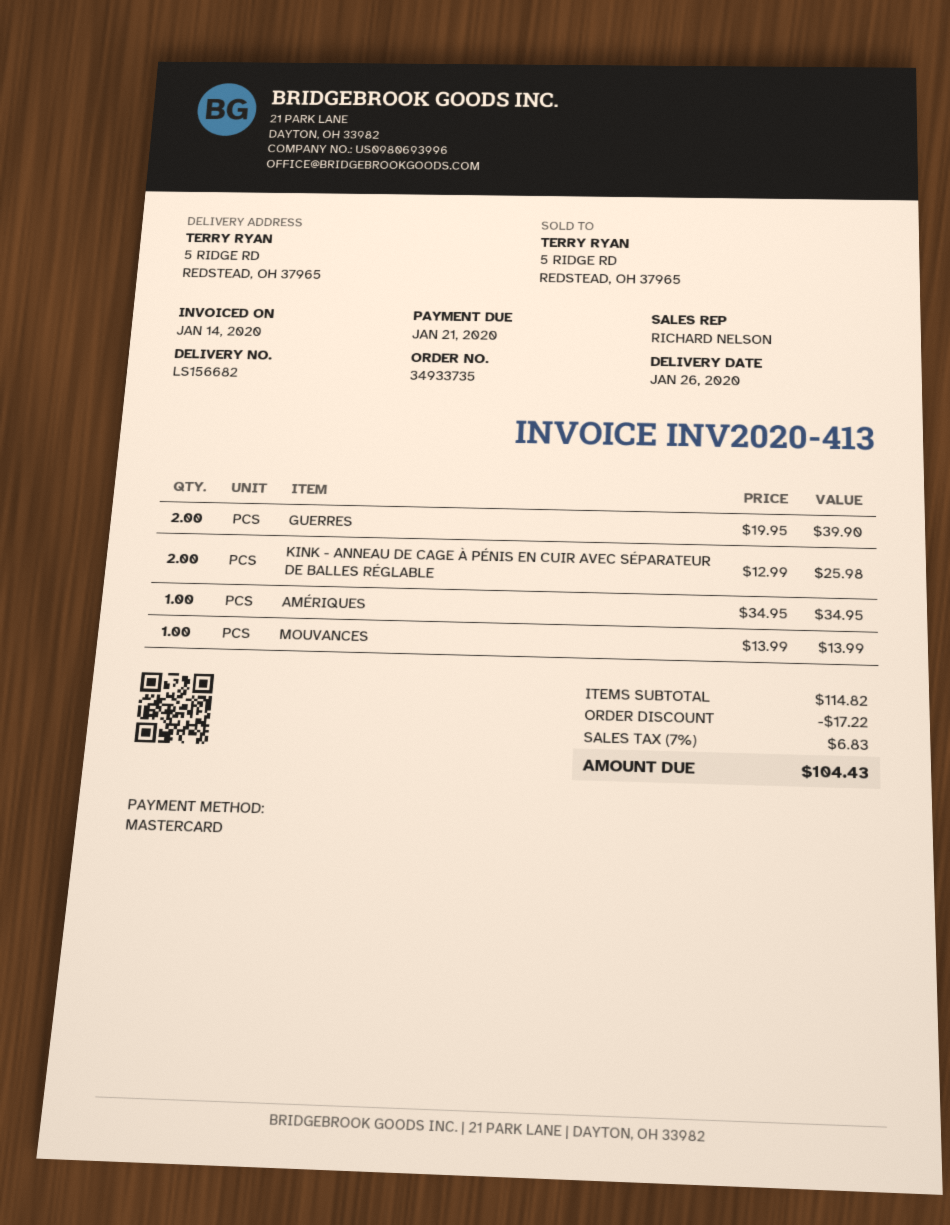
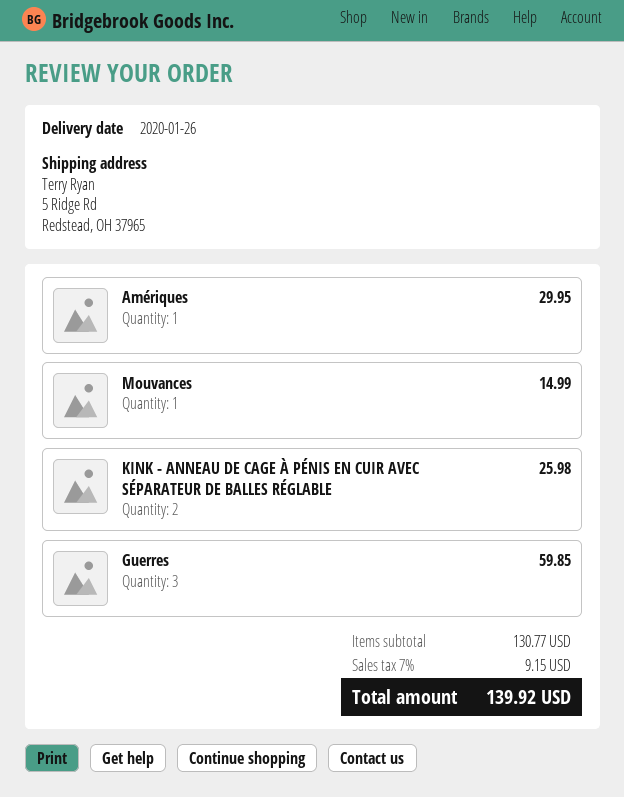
GUERRES: 2 for 39.90 -> 3 for 59.85
AMÉRIQUES: 1 for 34.95 -> 1 for 29.95
MOUVANCES: 1 for 13.99 -> 1 for 14.99
subtotal: 114.82 -> 130.77
discount: 17.22 -> none
tax: 7% = 6.83 -> 7% = 9.15
total: 104.43 -> 139.92

